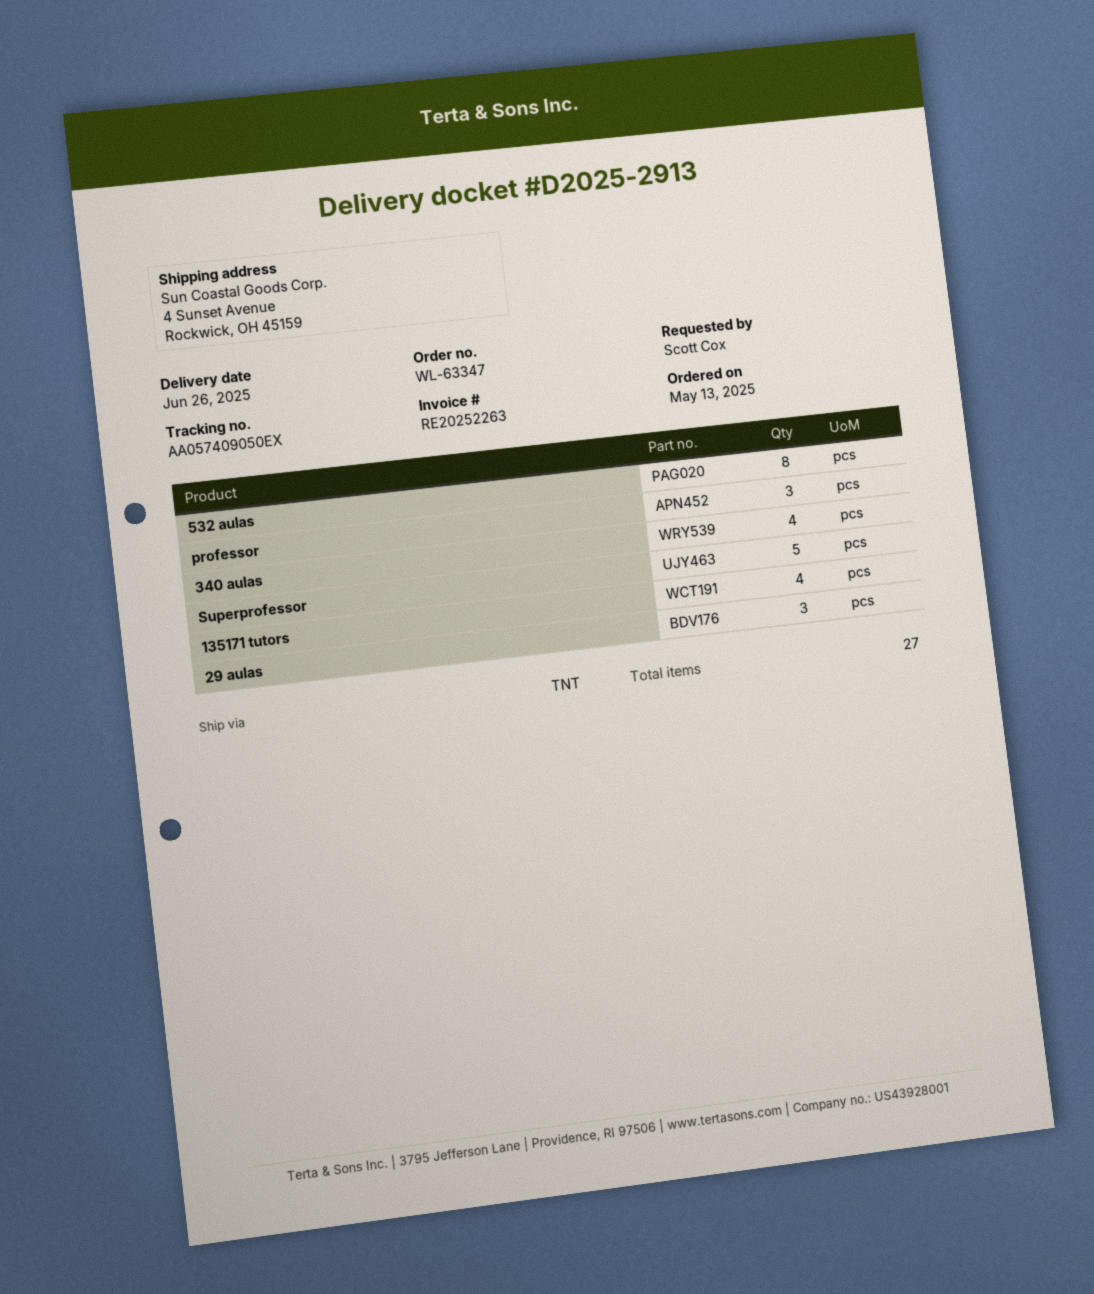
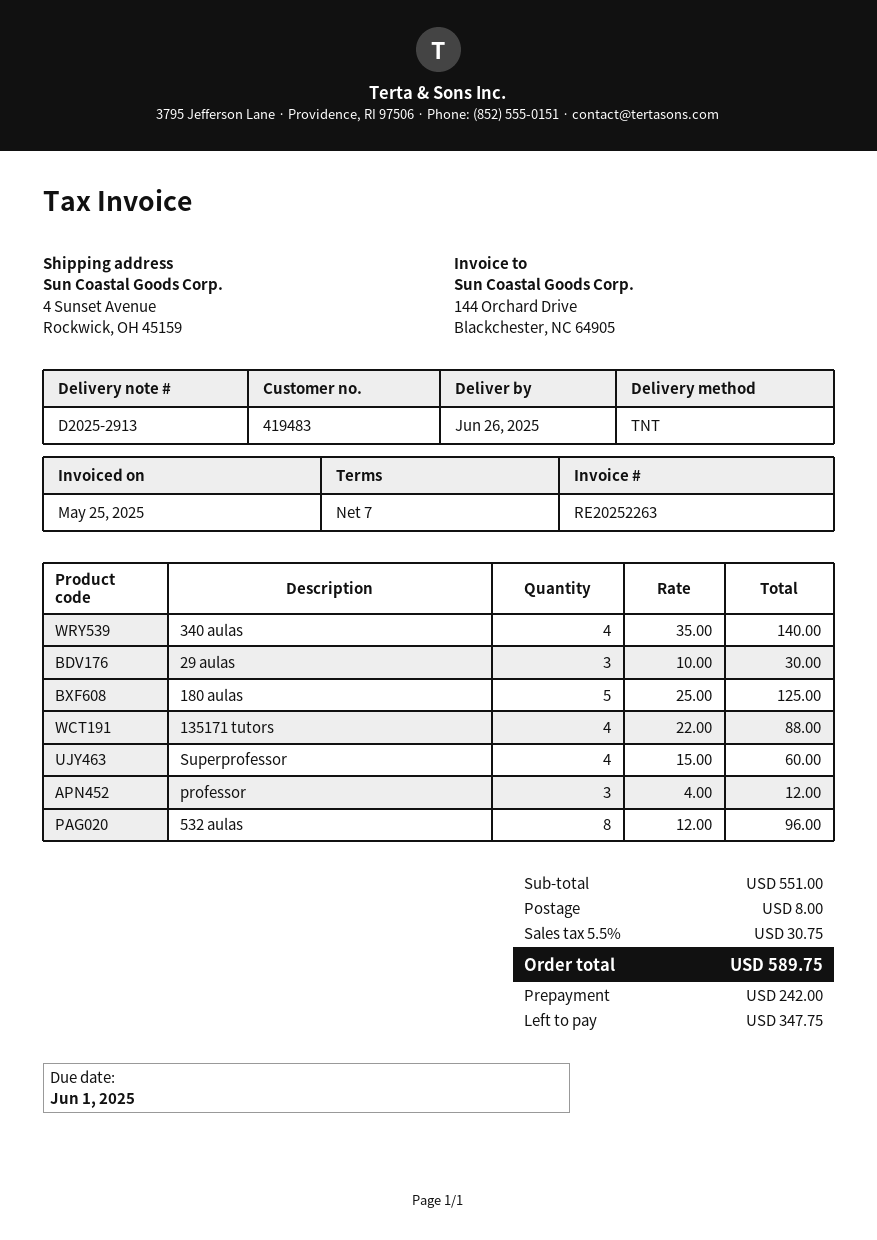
Superprofessor: 5 -> 4
180 aulas: none -> 5

